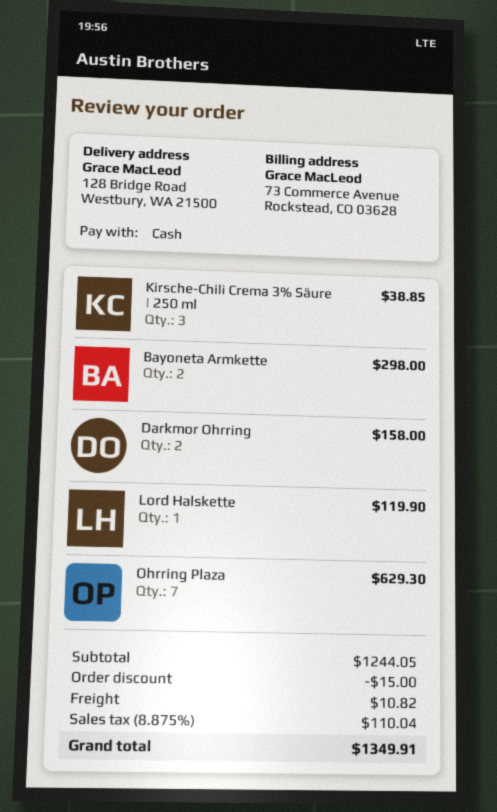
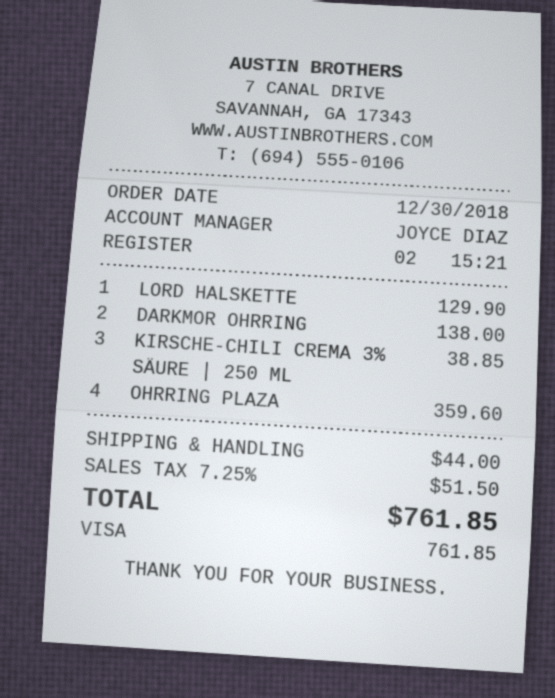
payment method: cash -> Visa
Bayoneta Armkette: 2 for 298.00 -> none
Darkmor Ohrring: 2 for 158.00 -> 2 for 138.00
Lord Halskette: 1 for 119.90 -> 1 for 129.90
Ohrring Plaza: 7 for 629.30 -> 4 for 359.60
discount: 15.00 -> none
shipping: 10.82 -> 44.00
tax: 8.875% = 110.04 -> 7.25% = 51.50
total: 1349.91 -> 761.85

